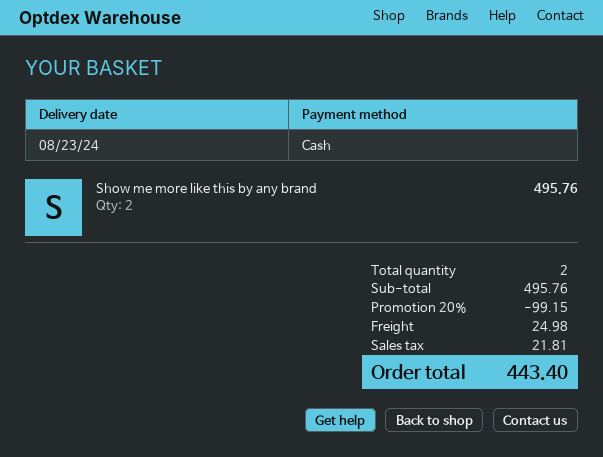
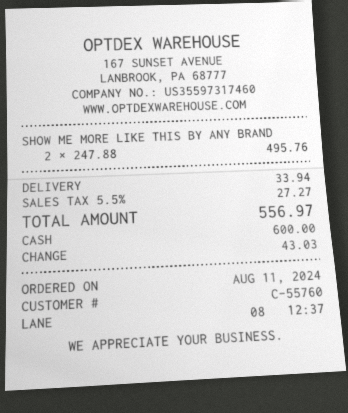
discount: 20% = 99.15 -> none
shipping: 24.98 -> 33.94
tax: 21.81 -> 27.27
total: 443.40 -> 556.97

